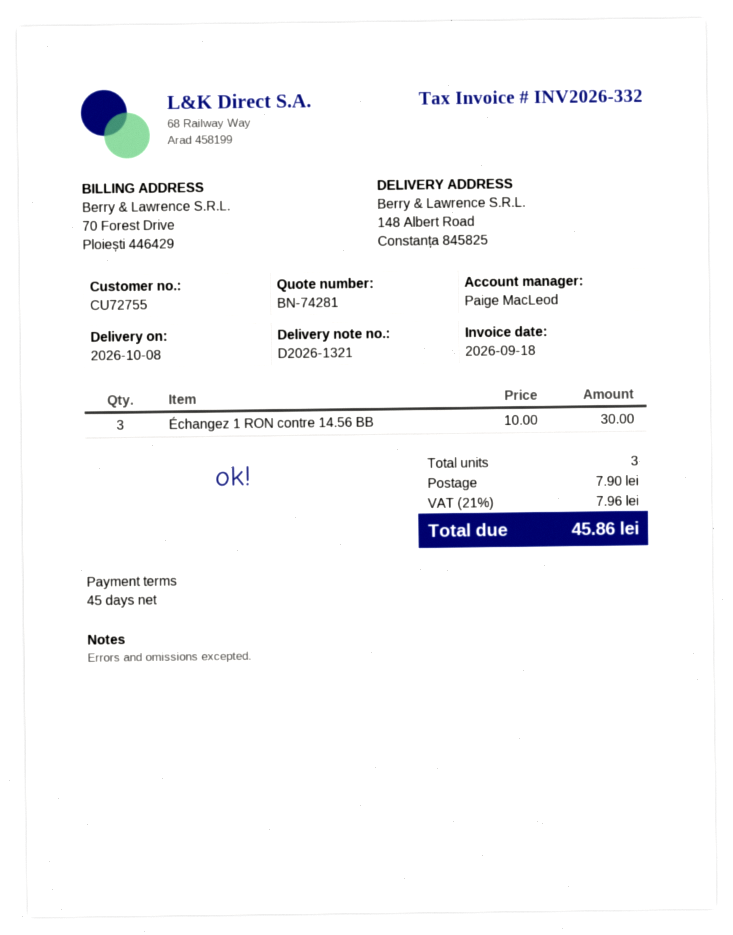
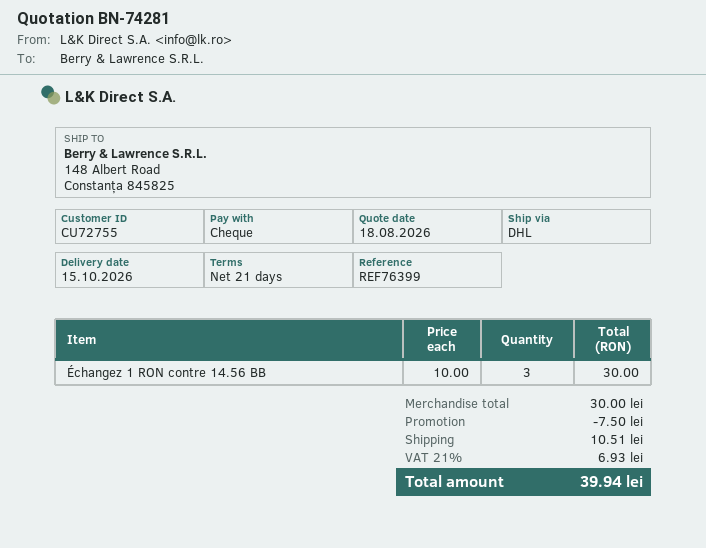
delivery date: 2026-10-08 -> 2026-10-15
payment terms: 45 days -> 21 days
discount: none -> 7.50
shipping: 7.90 -> 10.51
tax: 21% = 7.96 -> 21% = 6.93
total: 45.86 -> 39.94

